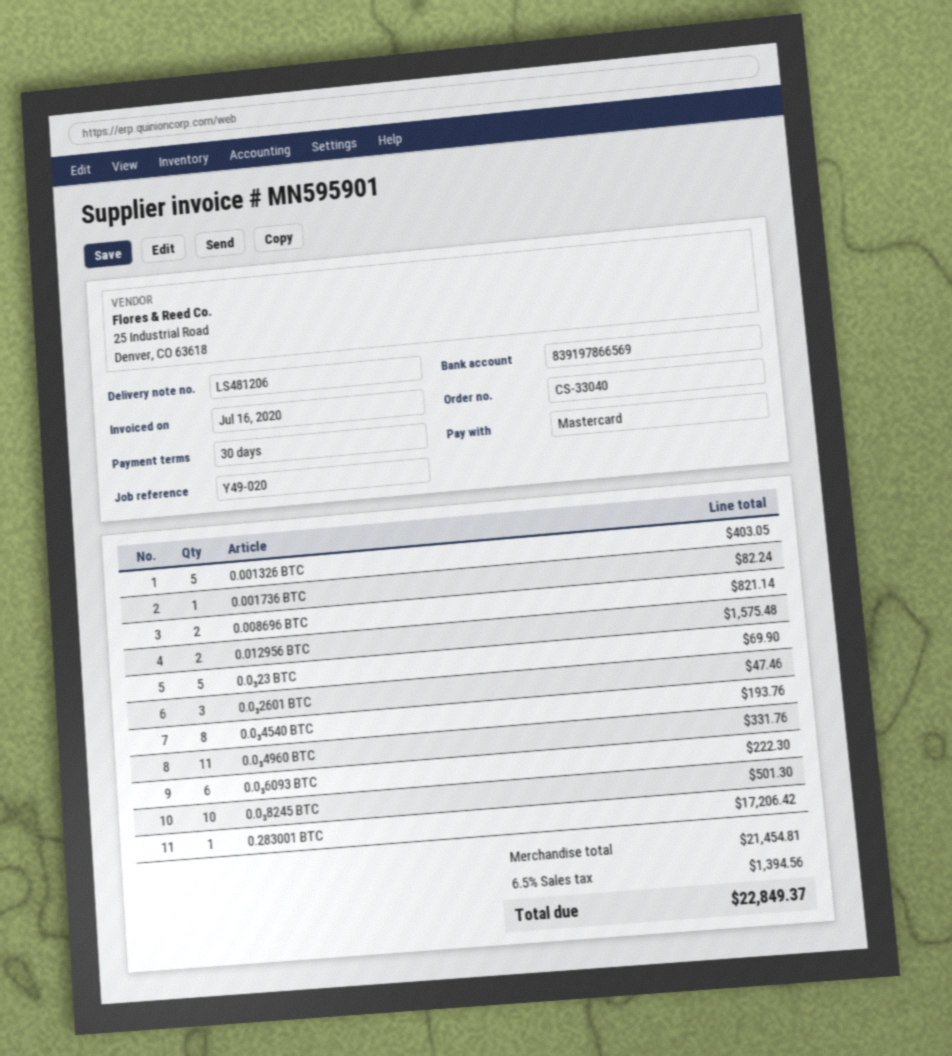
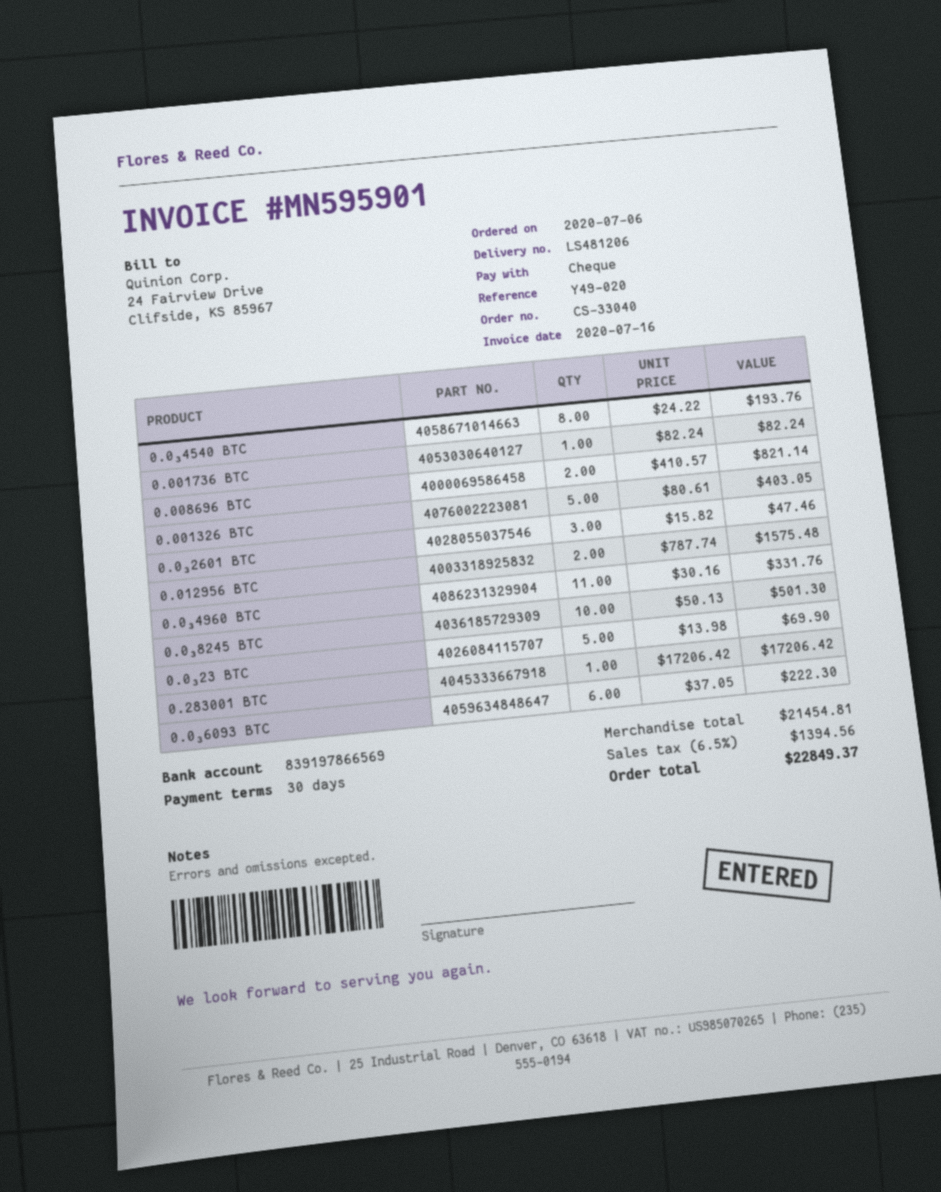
payment method: Mastercard -> cheque

